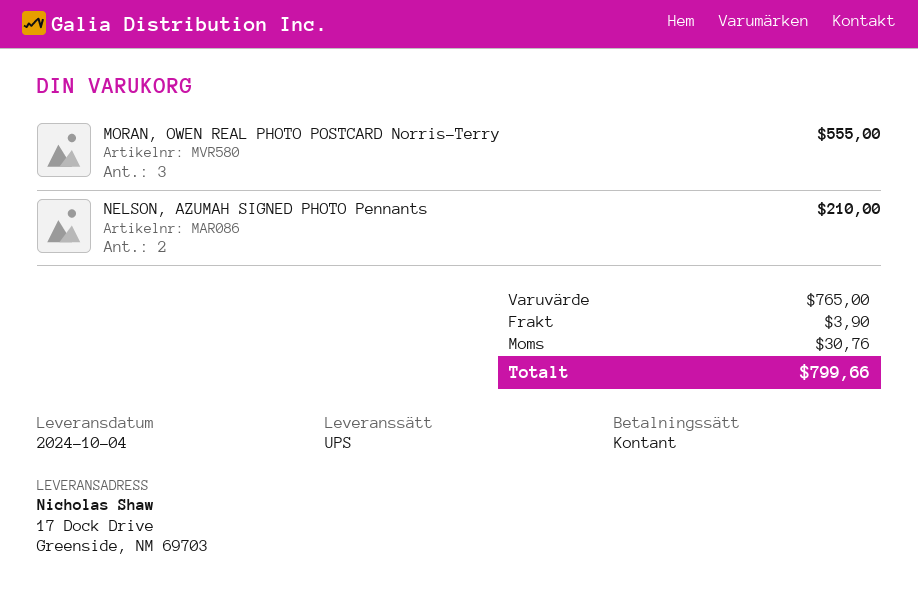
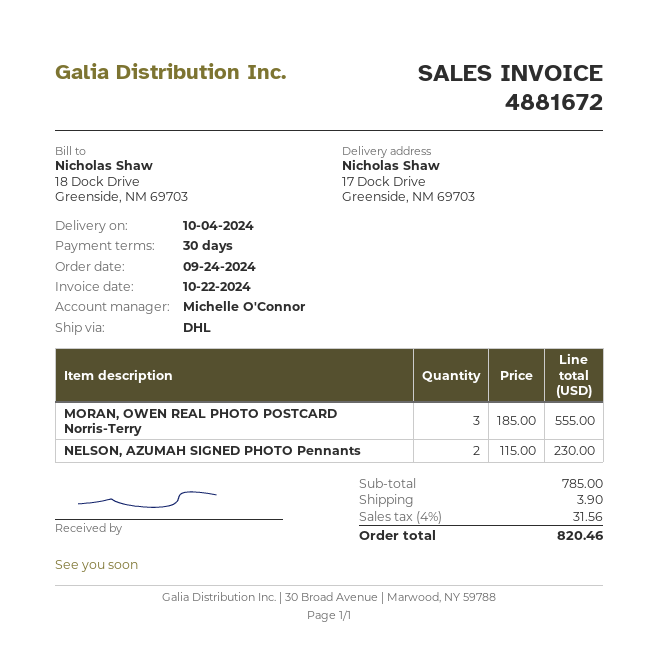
shipping method: UPS -> DHL
NELSON, AZUMAH SIGNED PHOTO Pennants: 2 for 210.00 -> 2 for 230.00
subtotal: 765.00 -> 785.00
tax: 30.76 -> 31.56
total: 799.66 -> 820.46

